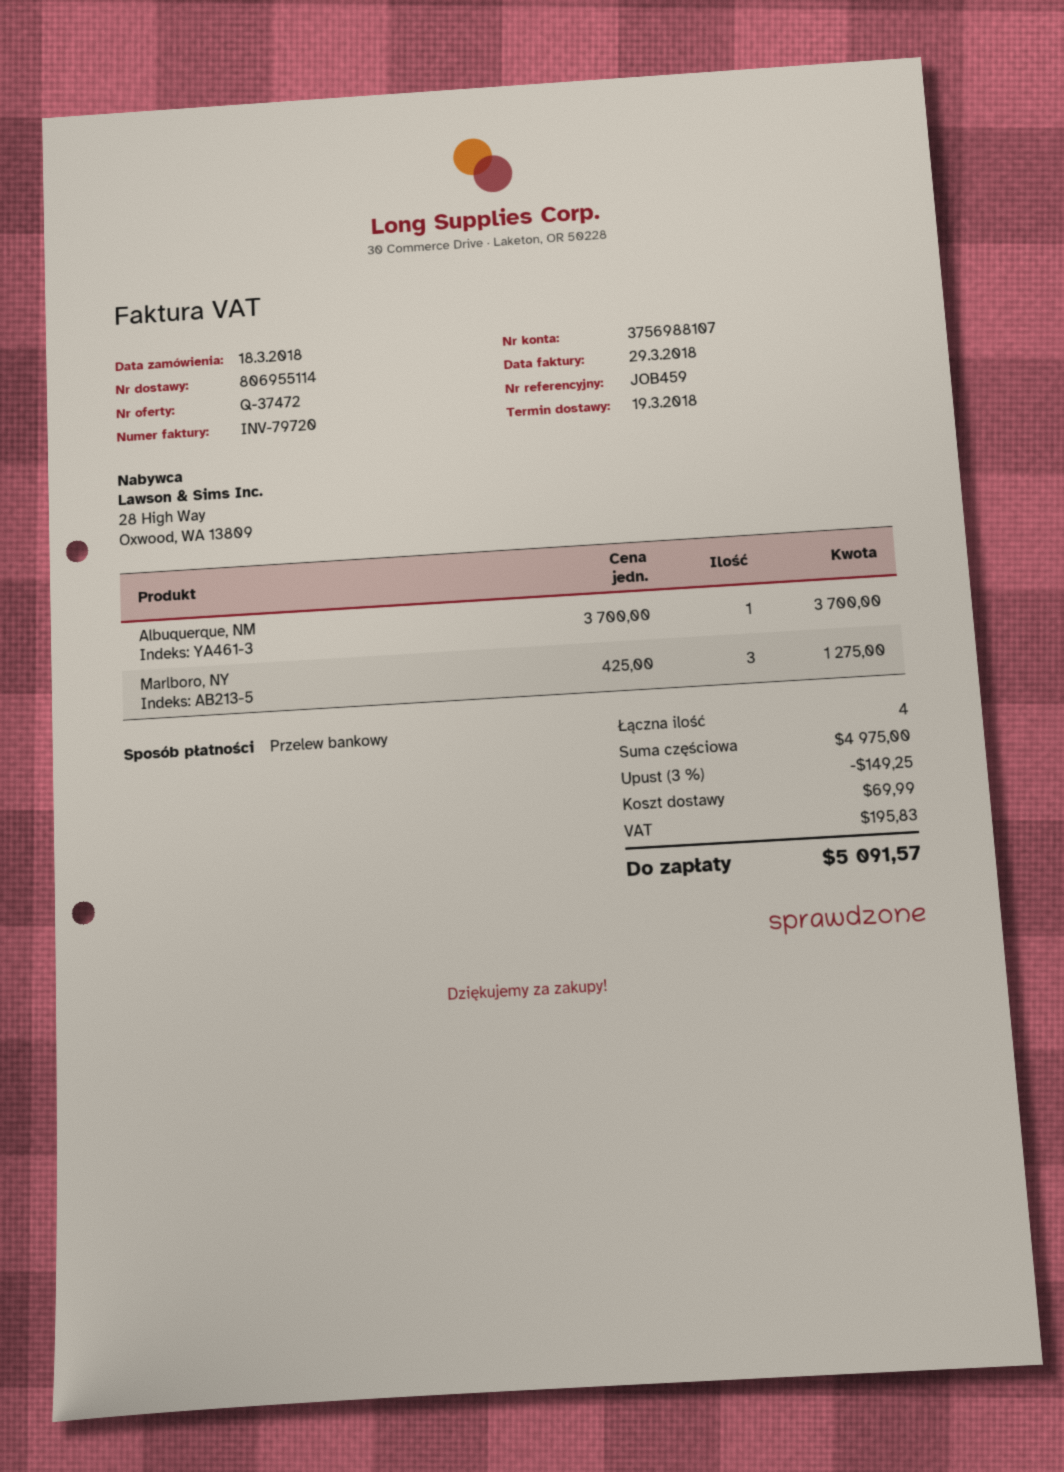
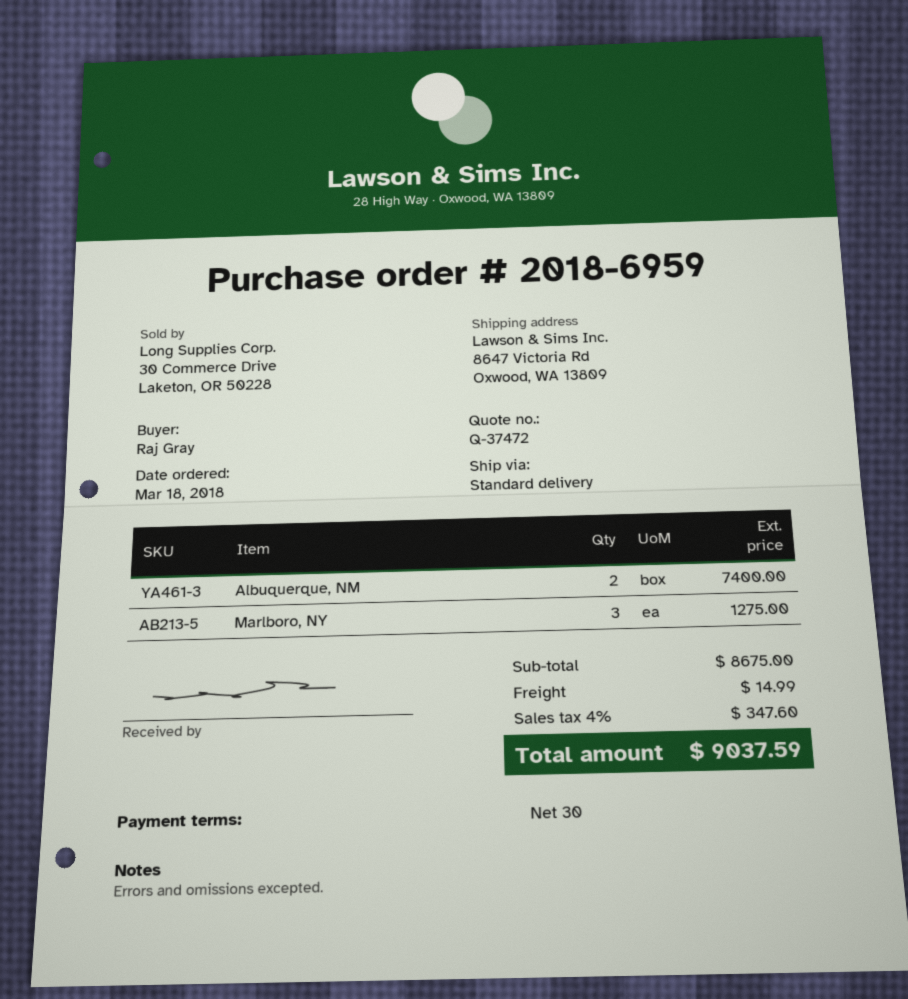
Albuquerque, NM: 1 for 3700.00 -> 2 for 7400.00
subtotal: 4975.00 -> 8675.00
discount: 3% = 149.25 -> none
shipping: 69.99 -> 14.99
tax: 195.83 -> 347.60
total: 5091.57 -> 9037.59

